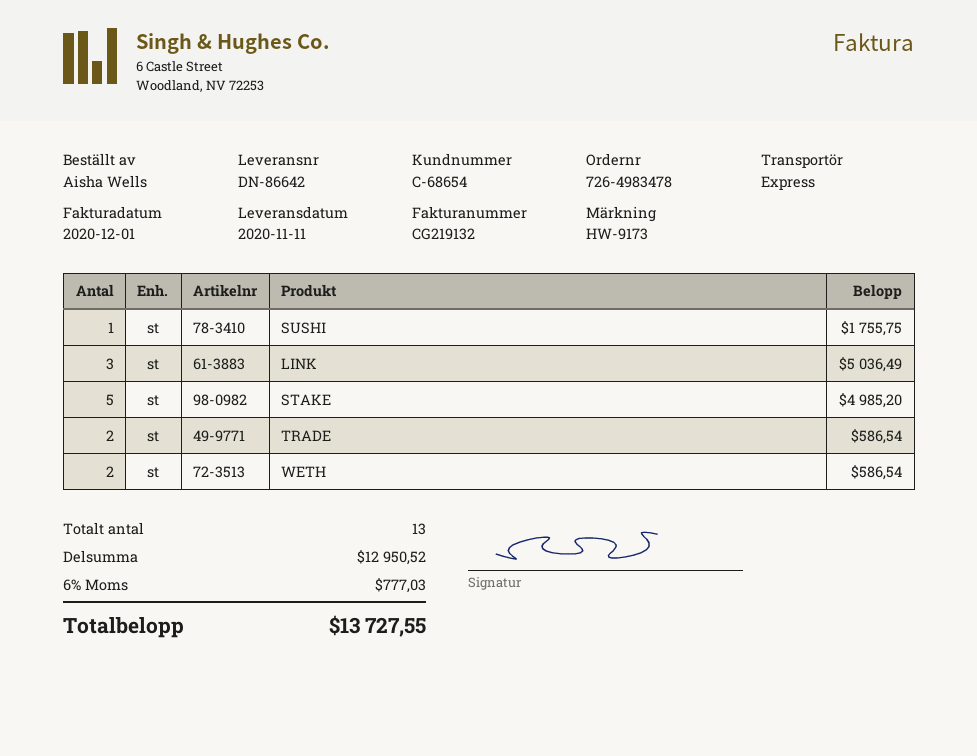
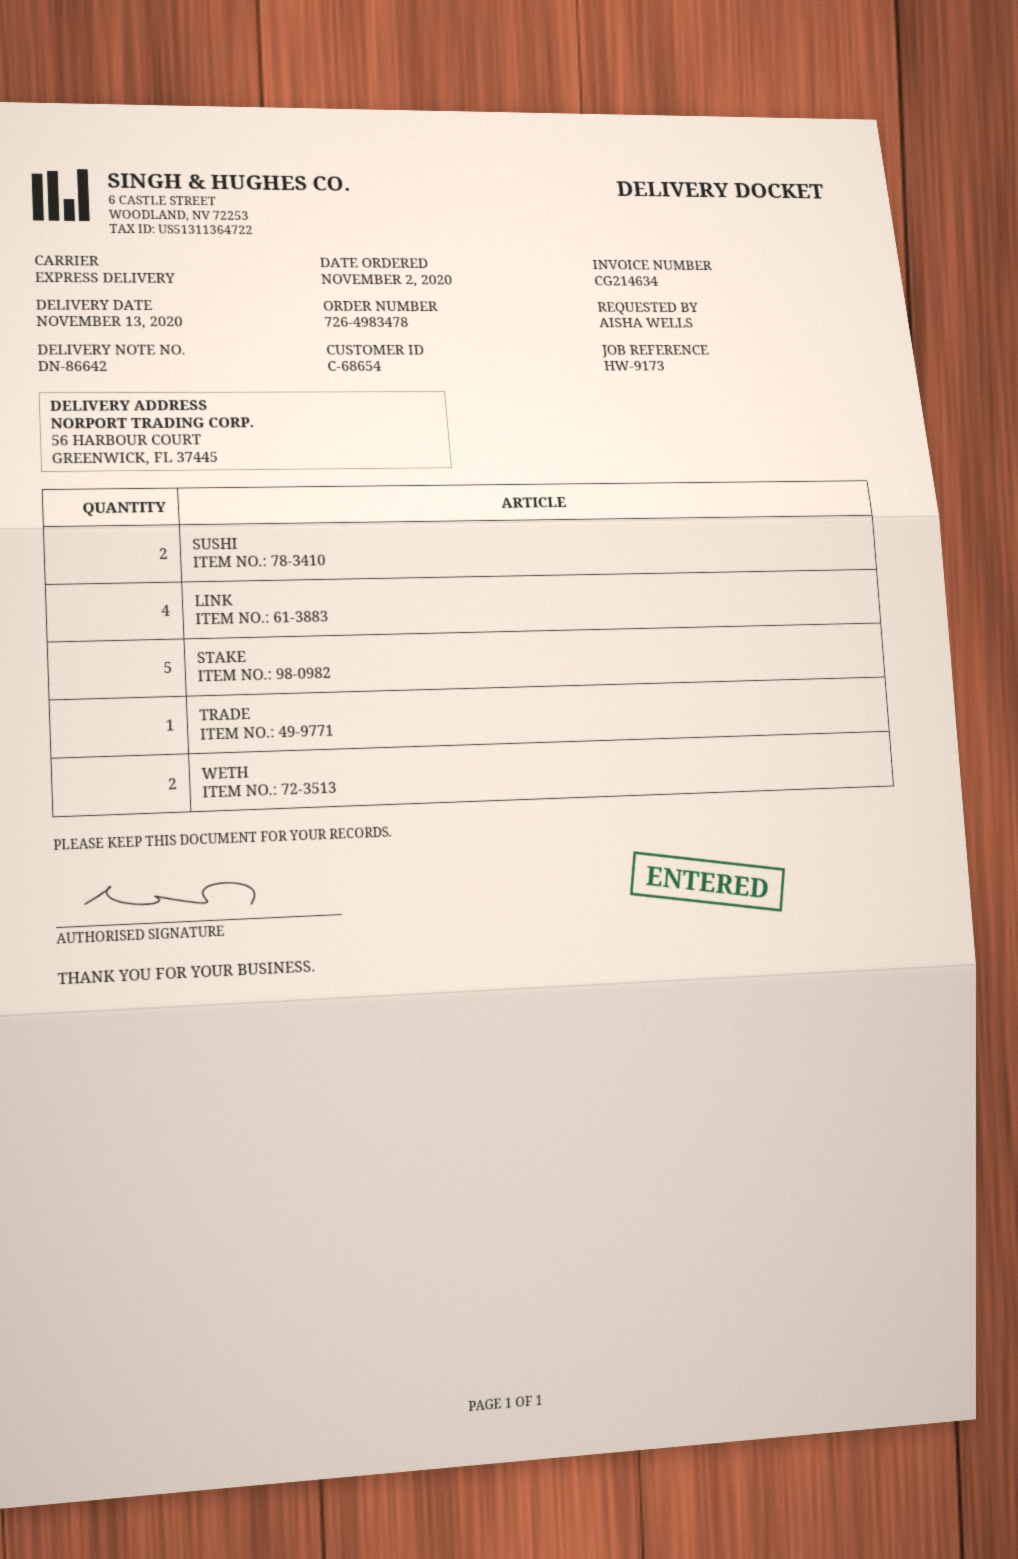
delivery date: 2020-11-11 -> 2020-11-13
invoice number: CG219132 -> CG214634
SUSHI: 1 -> 2
LINK: 3 -> 4
TRADE: 2 -> 1

